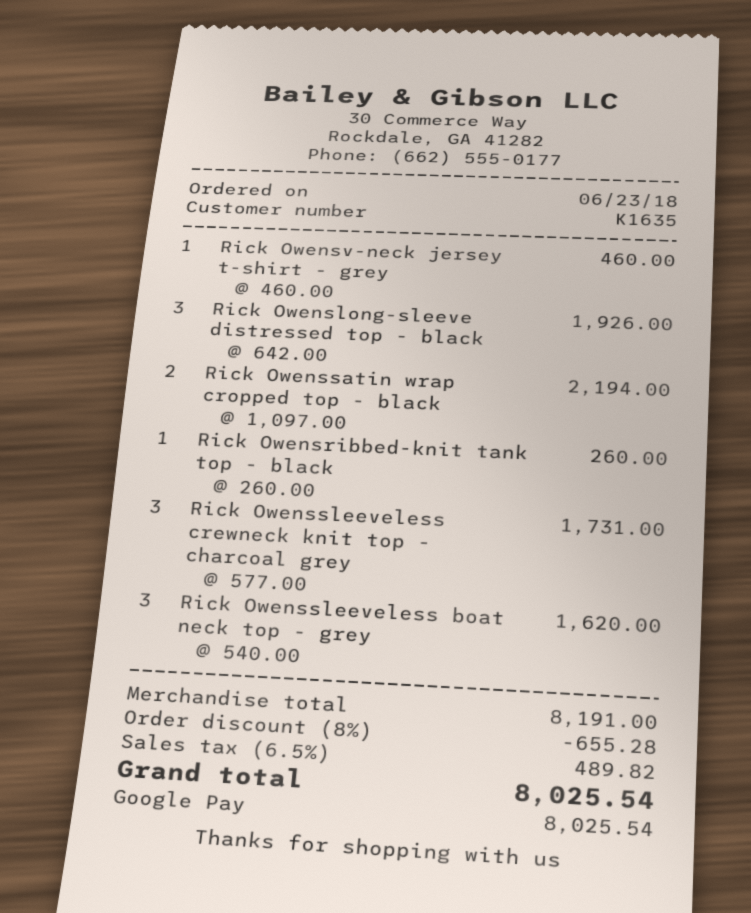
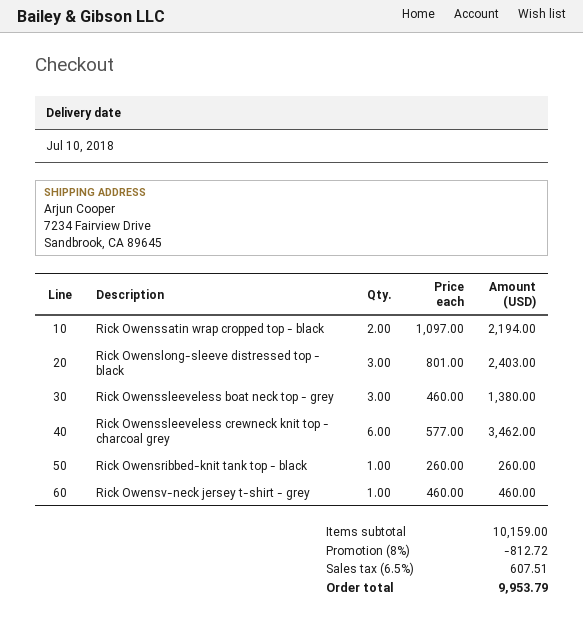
Rick Owenslong-sleeve distressed top - black: 3 x 642.00 = 1926.00 -> 3 x 801.00 = 2403.00
Rick Owenssleeveless crewneck knit top - charcoal grey: 3 x 577.00 = 1731.00 -> 6 x 577.00 = 3462.00
Rick Owenssleeveless boat neck top - grey: 3 x 540.00 = 1620.00 -> 3 x 460.00 = 1380.00
subtotal: 8191.00 -> 10159.00
discount: 8% = 655.28 -> 8% = 812.72
tax: 6.5% = 489.82 -> 6.5% = 607.51
total: 8025.54 -> 9953.79

